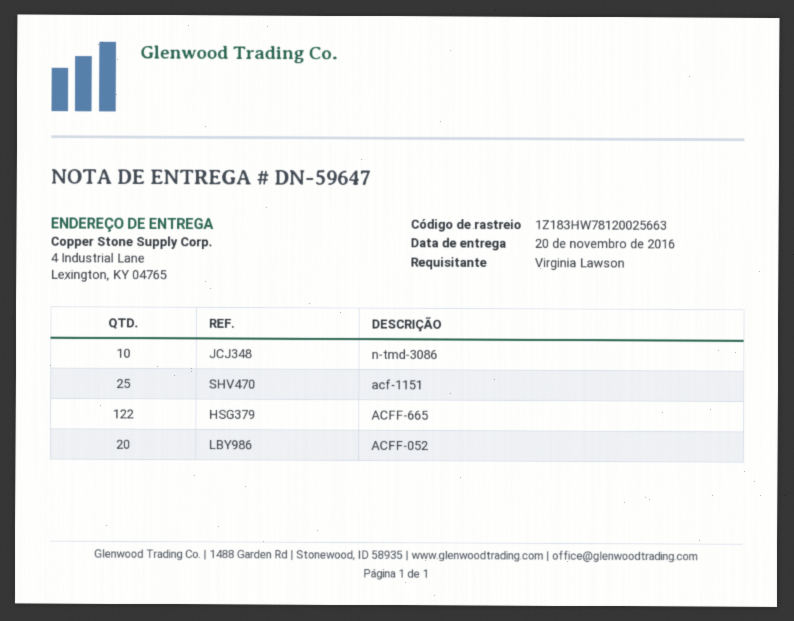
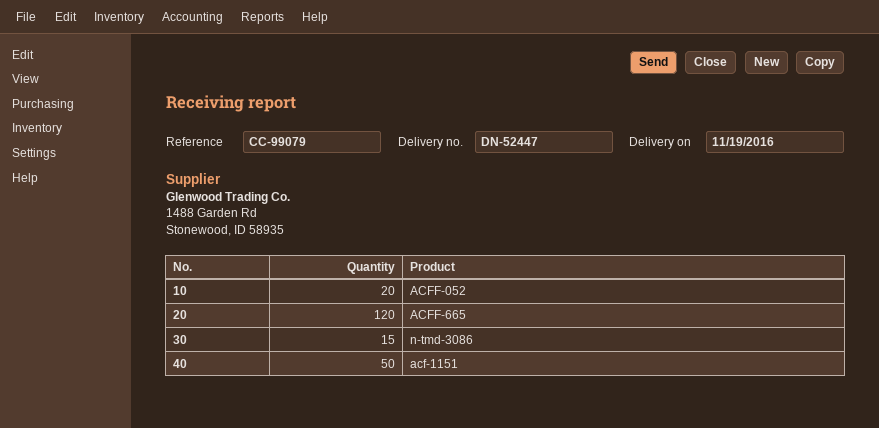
delivery note number: DN-59647 -> DN-52447
delivery date: 2016-11-20 -> 2016-11-19
n-tmd-3086: 10 -> 15
acf-1151: 25 -> 50
ACFF-665: 122 -> 120

